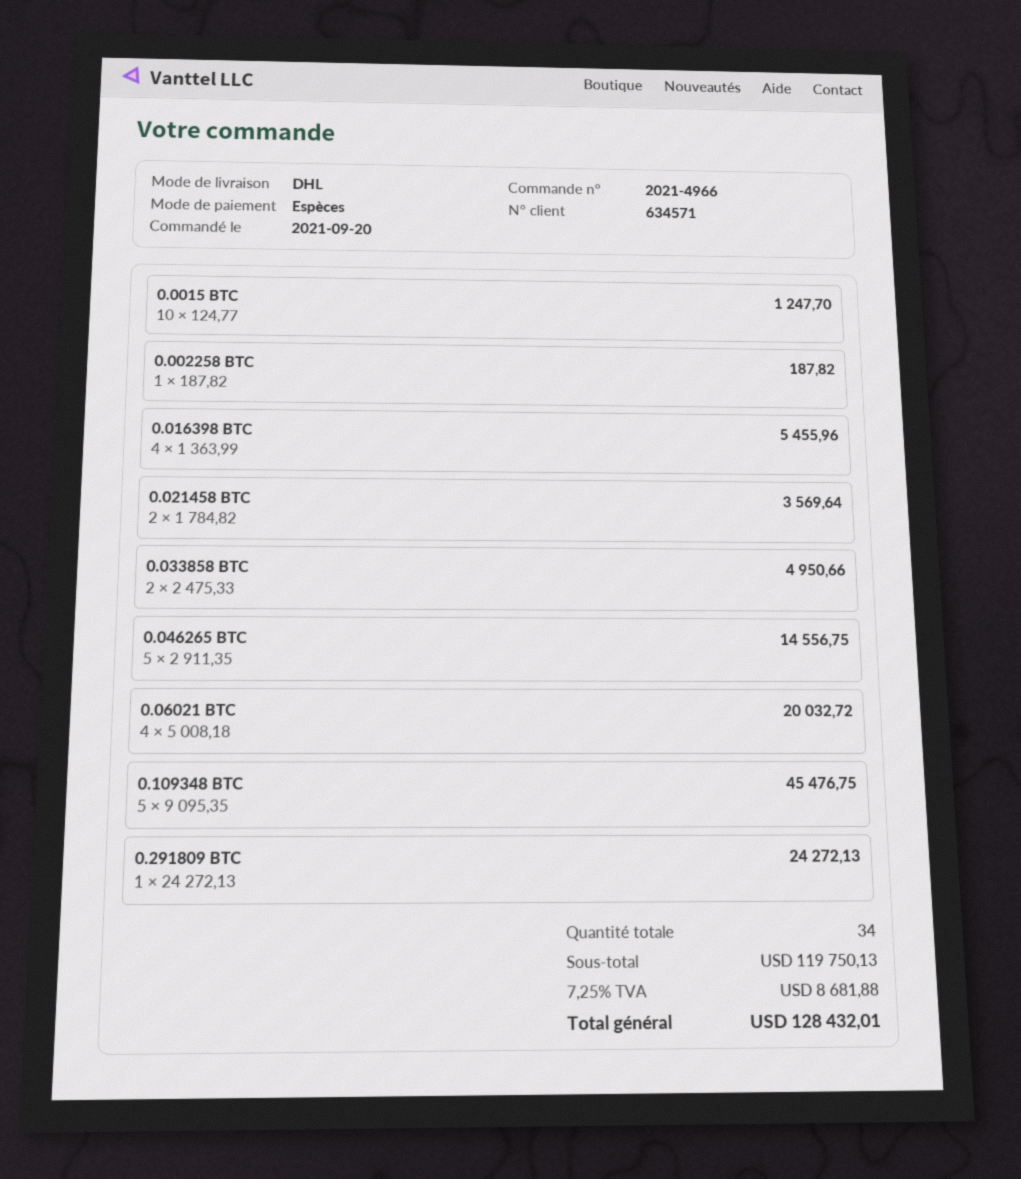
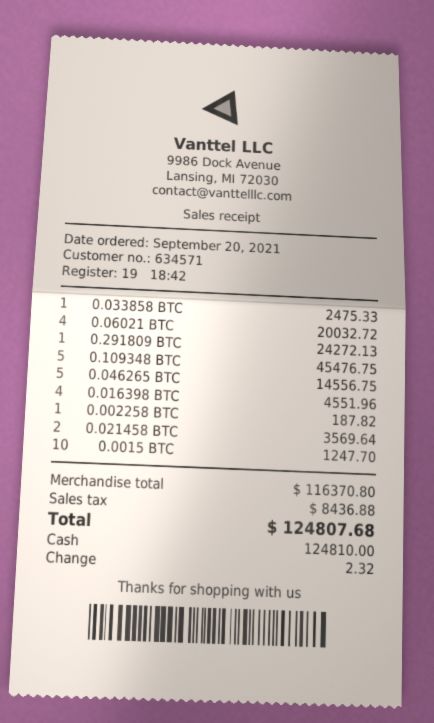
0.016398 BTC: 4 for 5455.96 -> 4 for 4551.96
0.033858 BTC: 2 for 4950.66 -> 1 for 2475.33
subtotal: 119750.13 -> 116370.80
tax: 8681.88 -> 8436.88
total: 128432.01 -> 124807.68

